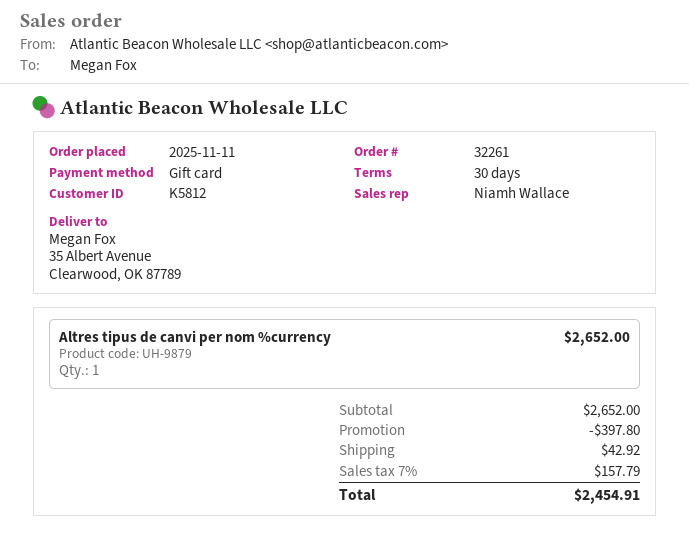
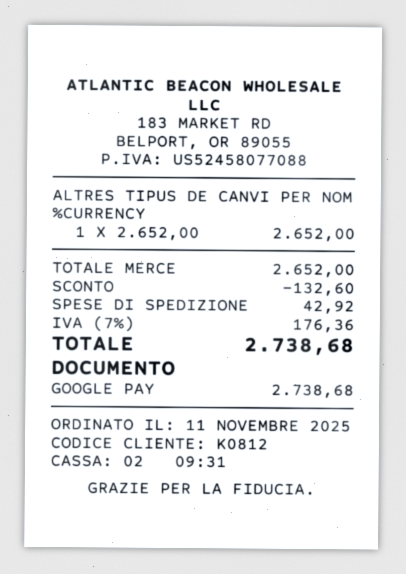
customer number: K5812 -> K0812
payment method: gift card -> Google Pay
discount: 397.80 -> 132.60
tax: 7% = 157.79 -> 7% = 176.36
total: 2454.91 -> 2738.68

